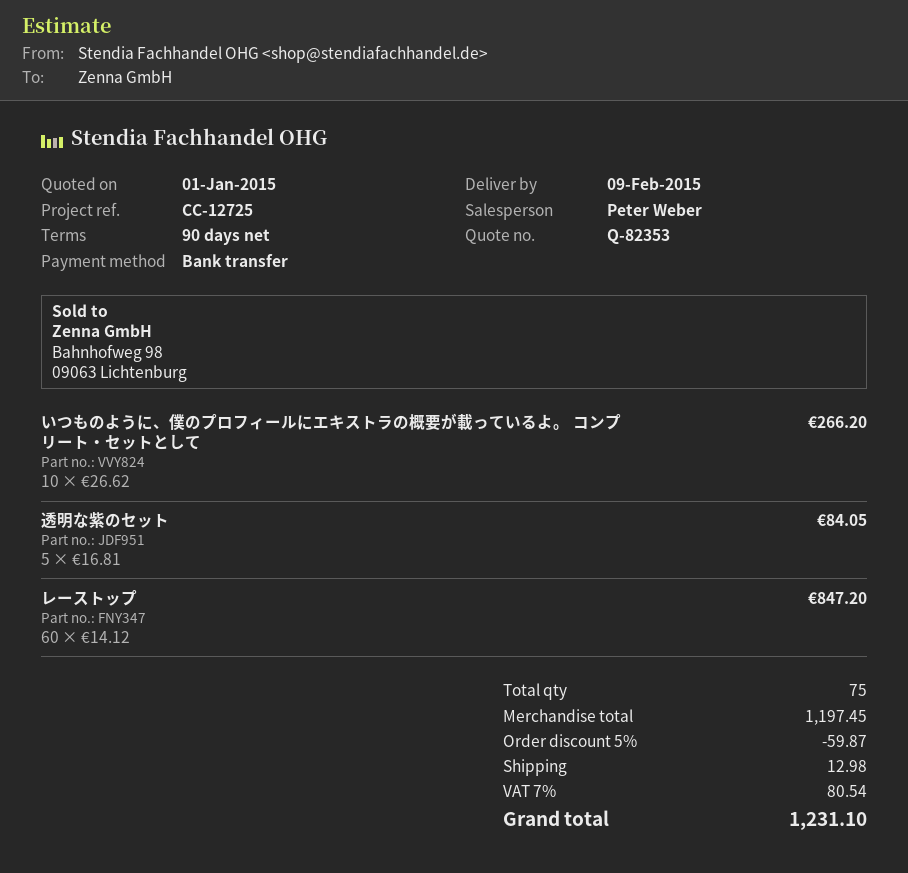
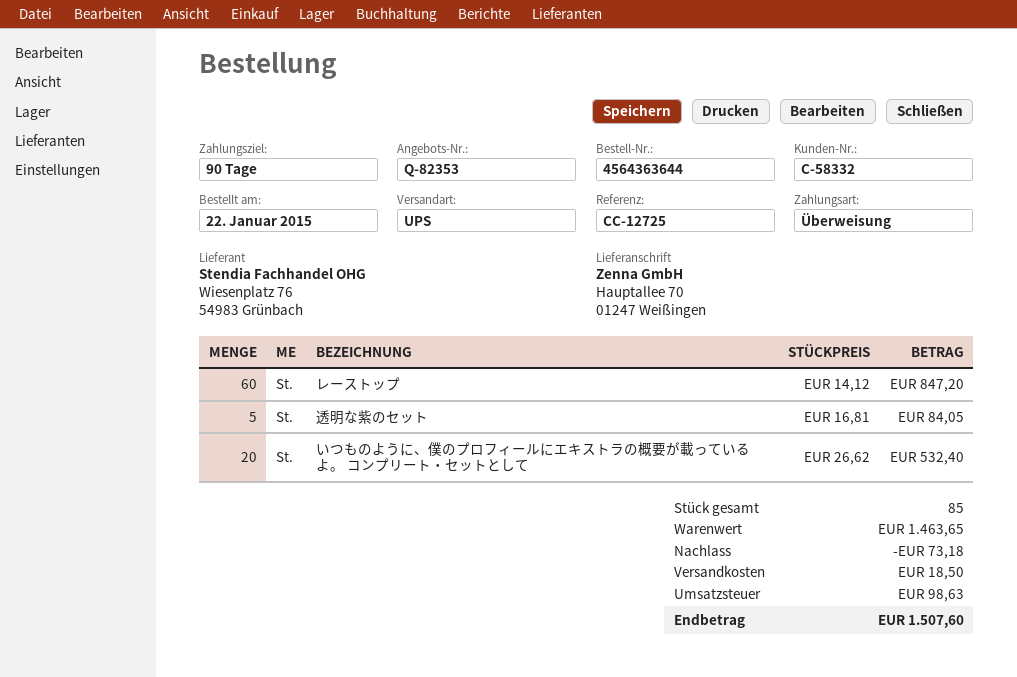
いつものように、僕のプロフィールにエキストラの概要が載っているよ。 コンプリート・セットとして: 10 x 26.62 = 266.20 -> 20 x 26.62 = 532.40
total quantity: 75 -> 85
subtotal: 1197.45 -> 1463.65
discount: 59.87 -> 73.18
shipping: 12.98 -> 18.50
tax: 80.54 -> 98.63
total: 1231.10 -> 1507.60

